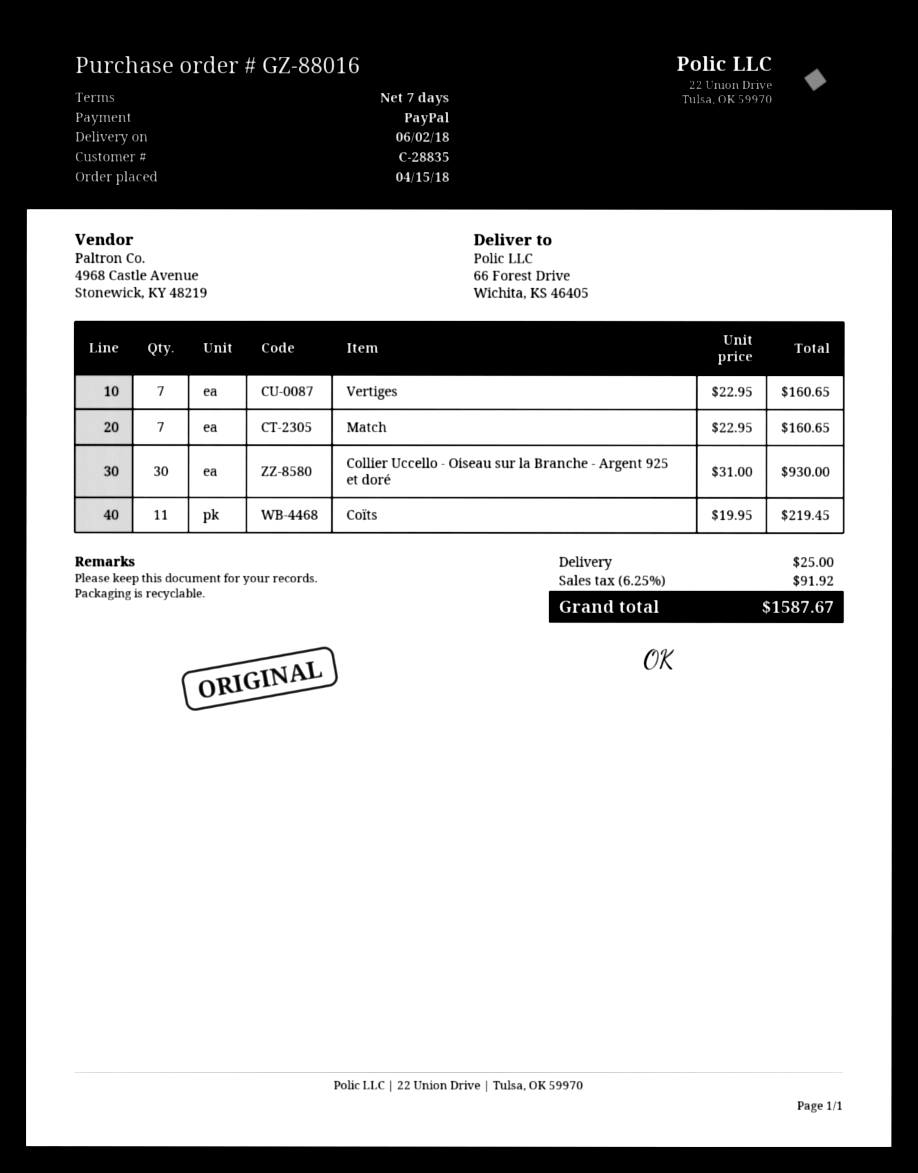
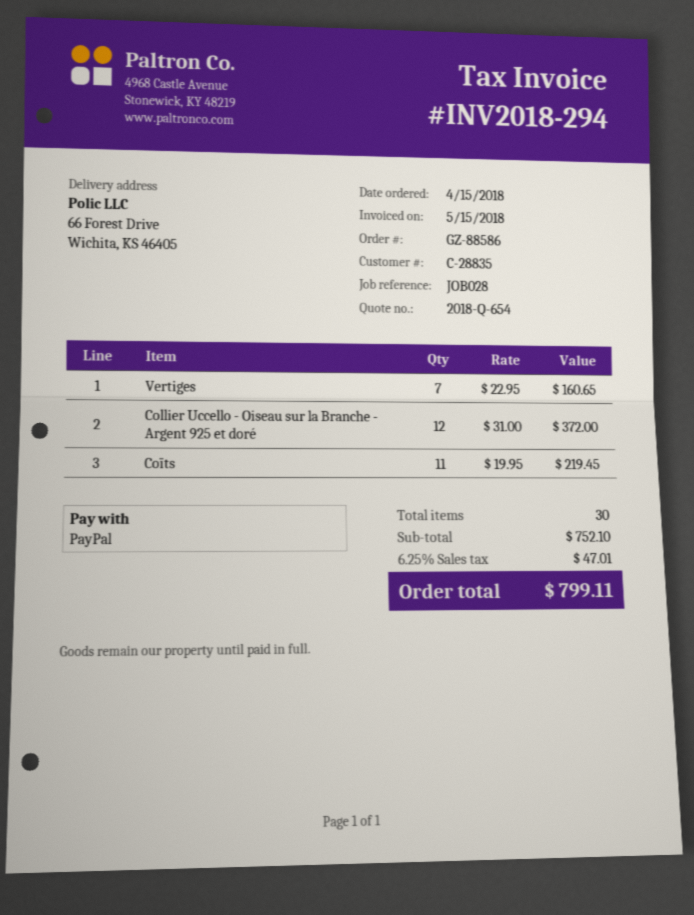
order number: GZ-88016 -> GZ-88586
Match: 7 x 22.95 = 160.65 -> none
Collier Uccello - Oiseau sur la Branche - Argent 925 et doré: 30 x 31.00 = 930.00 -> 12 x 31.00 = 372.00
shipping: 25.00 -> none
tax: 6.25% = 91.92 -> 6.25% = 47.01
total: 1587.67 -> 799.11

